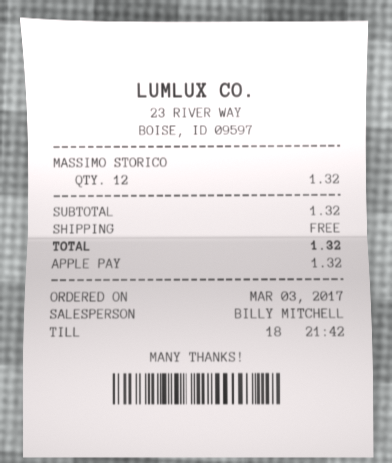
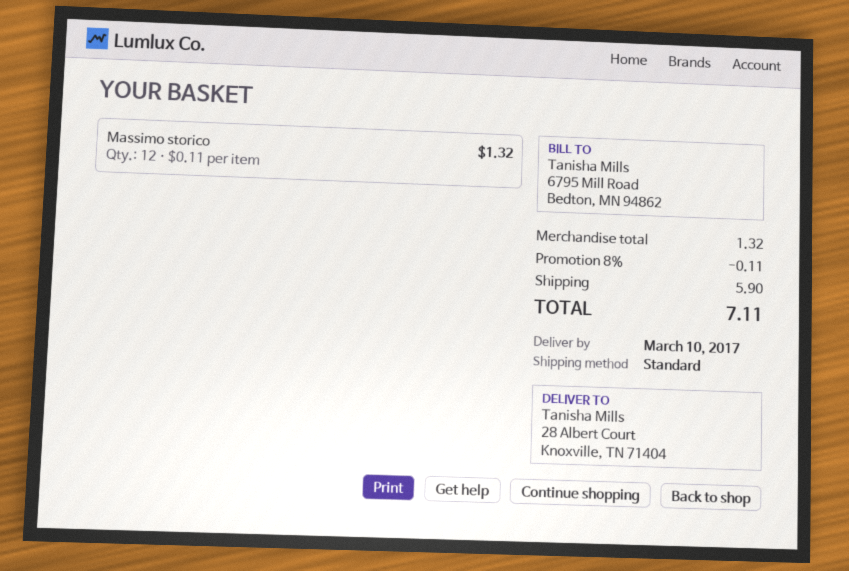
discount: none -> 8% = 0.11
shipping: 0.00 -> 5.90
total: 1.32 -> 7.11

